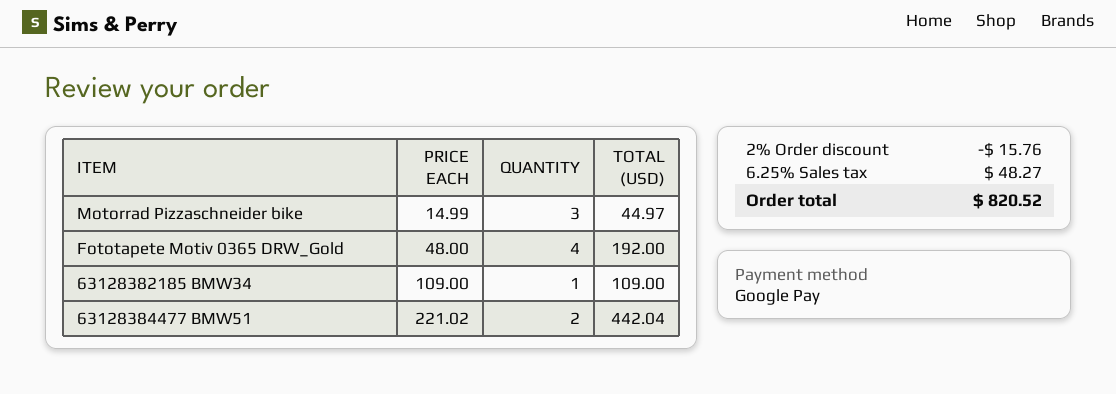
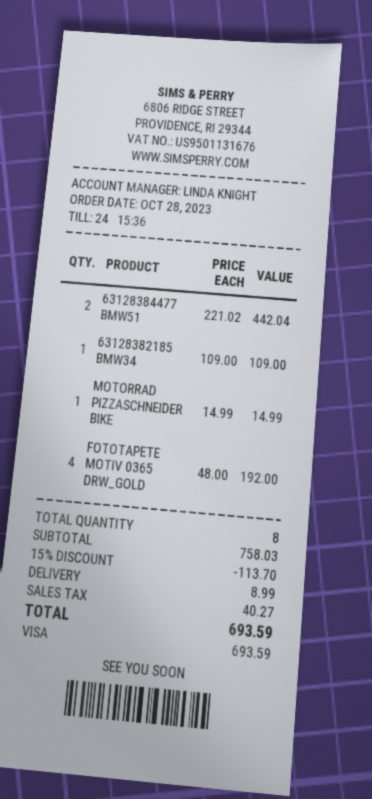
payment method: Google Pay -> Visa
Motorrad Pizzaschneider bike: 3 x 14.99 = 44.97 -> 1 x 14.99 = 14.99
discount: 2% = 15.76 -> 15% = 113.70
shipping: none -> 8.99
tax: 48.27 -> 40.27
total: 820.52 -> 693.59

